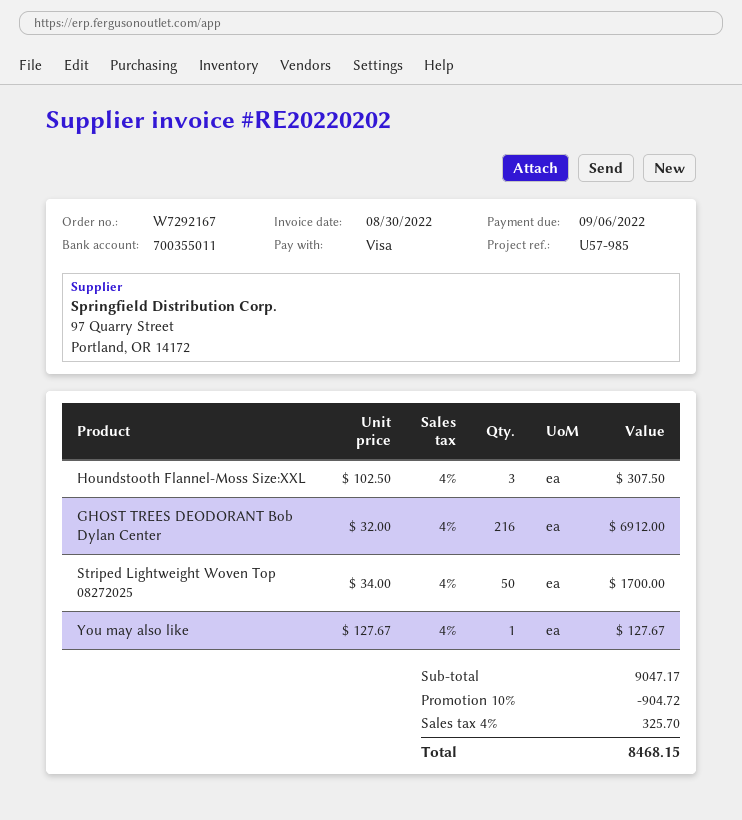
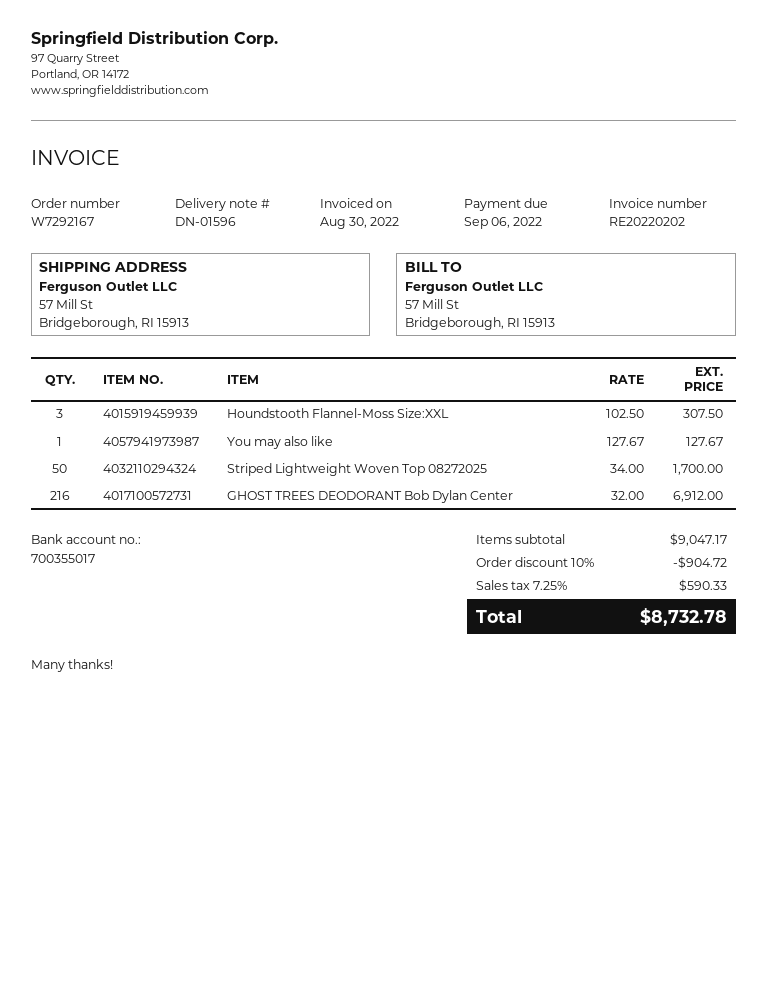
bank account: 700355011 -> 700355017
tax: 4% = 325.70 -> 7.25% = 590.33
total: 8468.15 -> 8732.78

